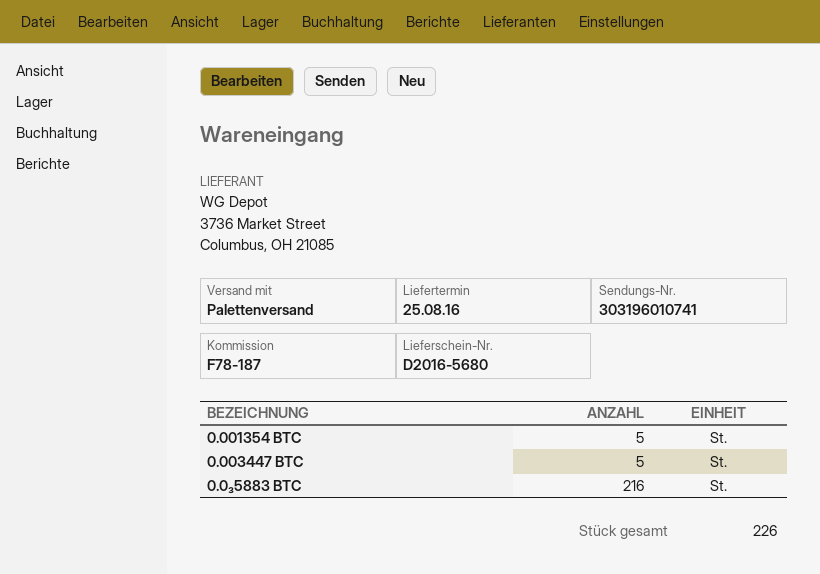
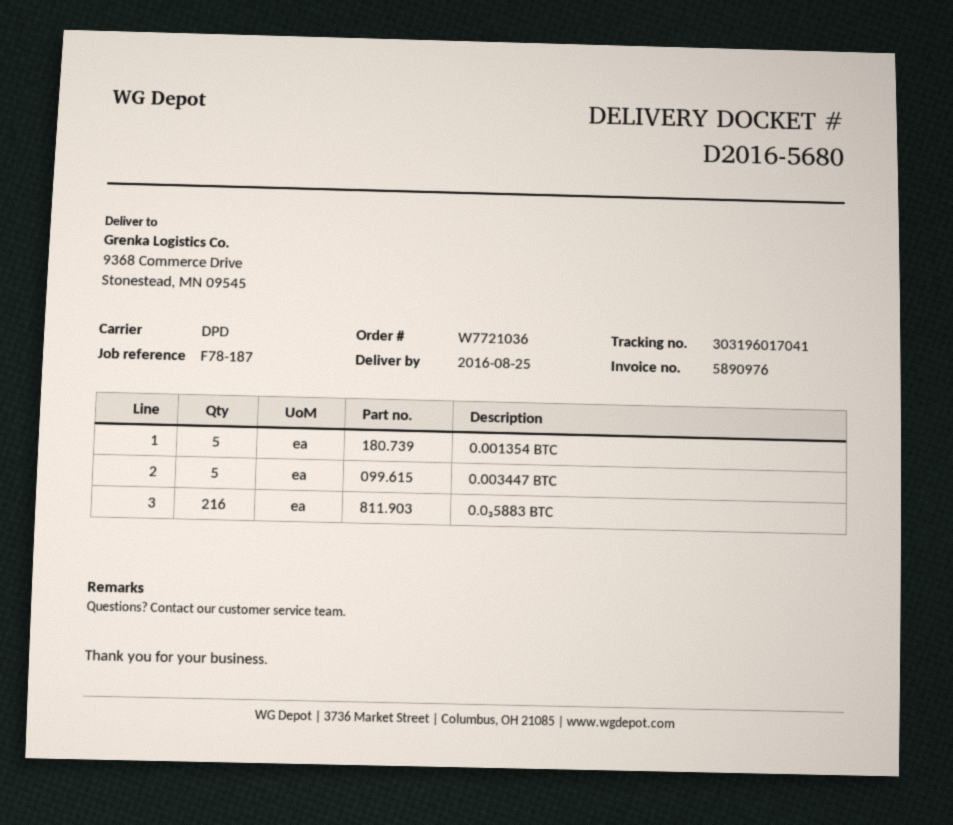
shipping method: pallet freight -> DPD
tracking number: 303196010741 -> 303196017041

